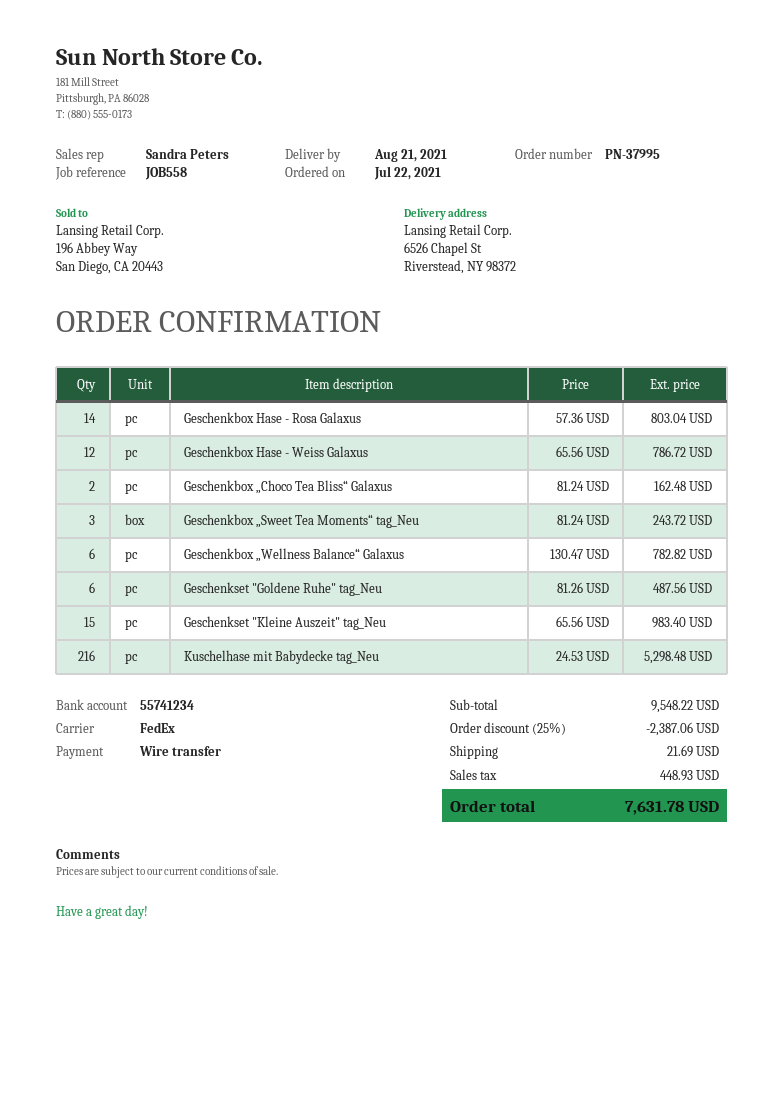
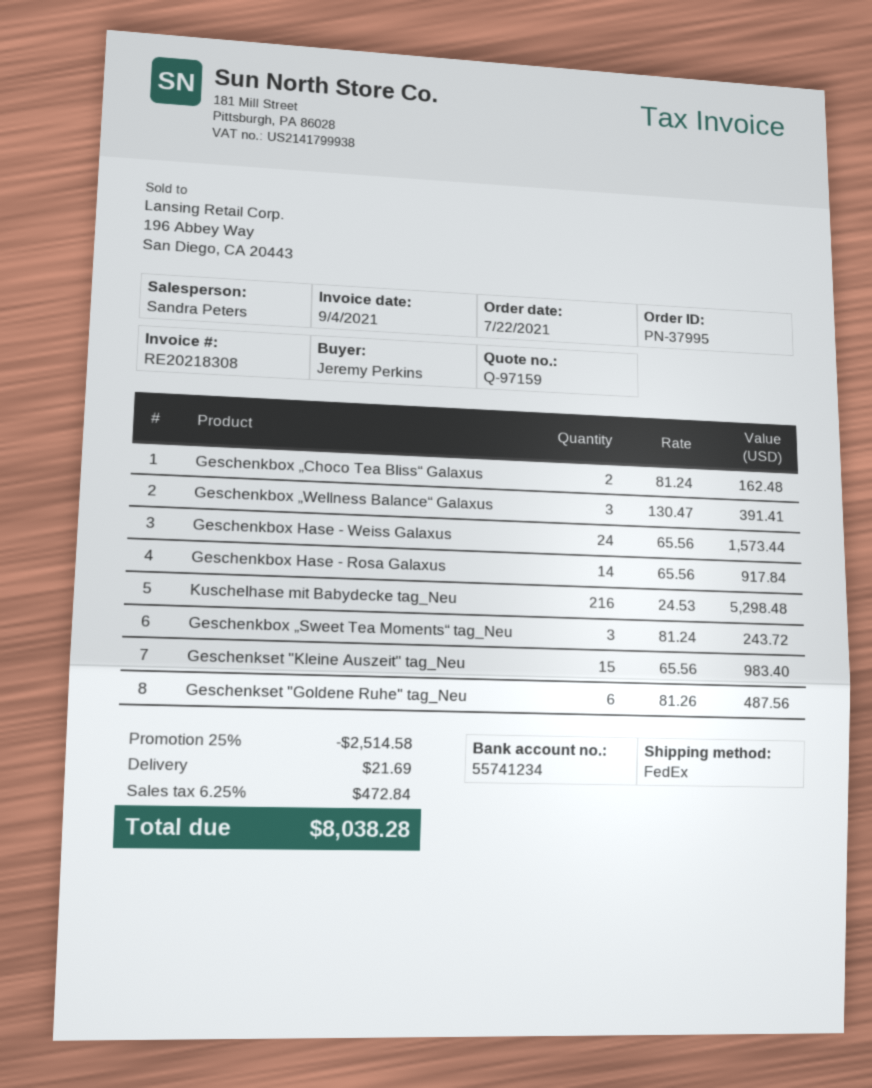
Geschenkbox Hase - Rosa Galaxus: 14 x 57.36 = 803.04 -> 14 x 65.56 = 917.84
Geschenkbox Hase - Weiss Galaxus: 12 x 65.56 = 786.72 -> 24 x 65.56 = 1573.44
Geschenkbox „Wellness Balance“ Galaxus: 6 x 130.47 = 782.82 -> 3 x 130.47 = 391.41
discount: 25% = 2387.06 -> 25% = 2514.58
tax: 448.93 -> 472.84
total: 7631.78 -> 8038.28

